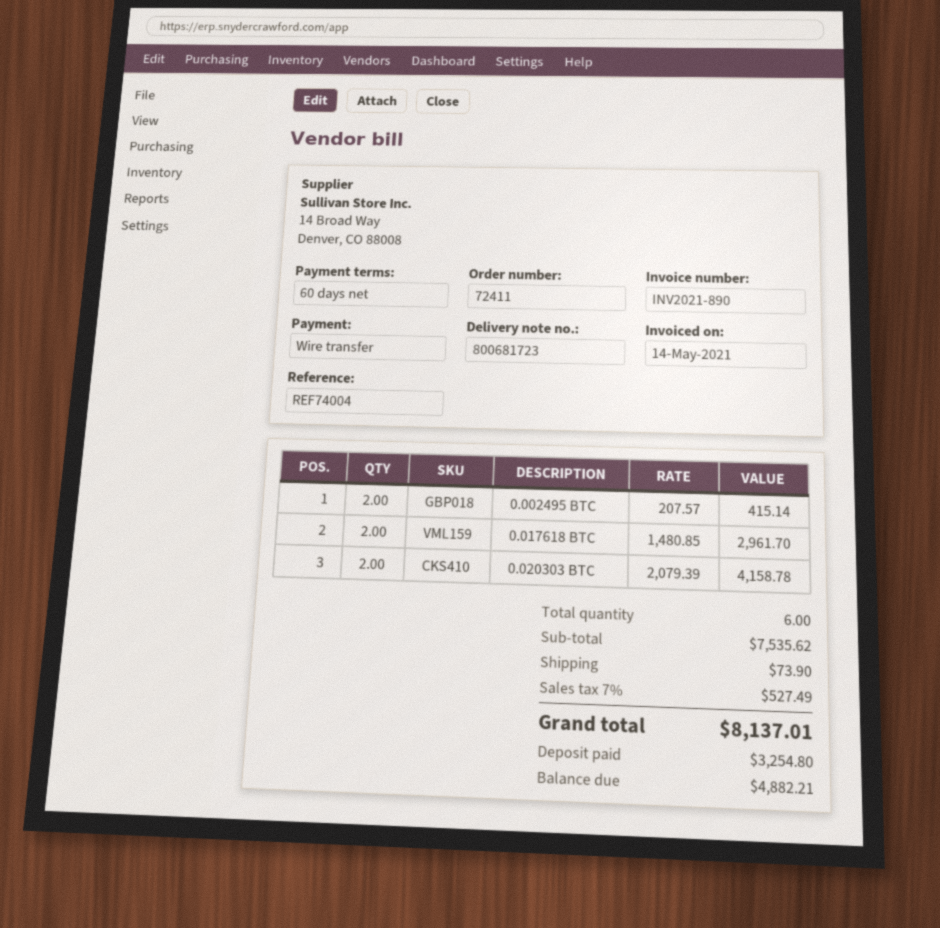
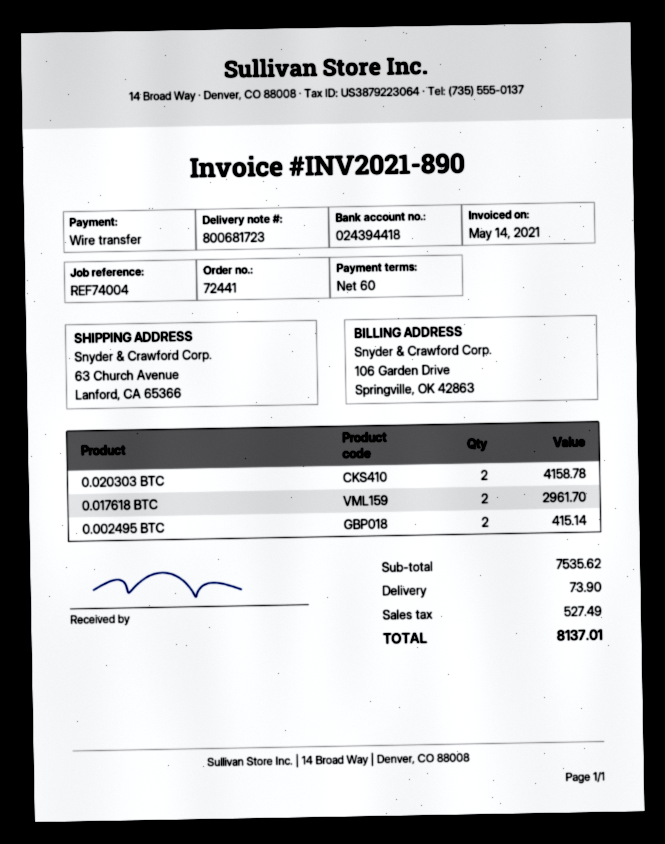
order number: 72411 -> 72441

